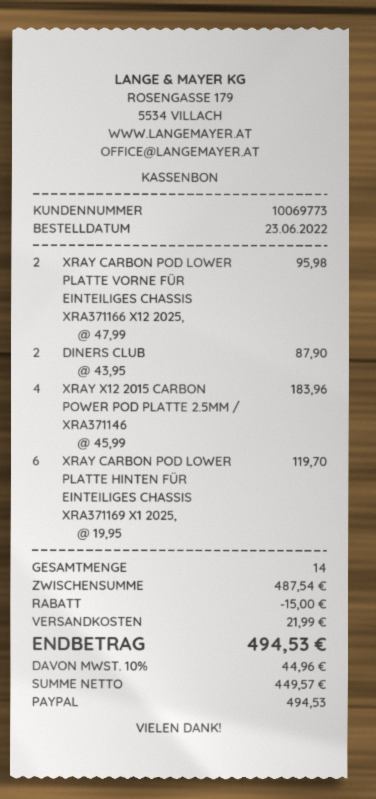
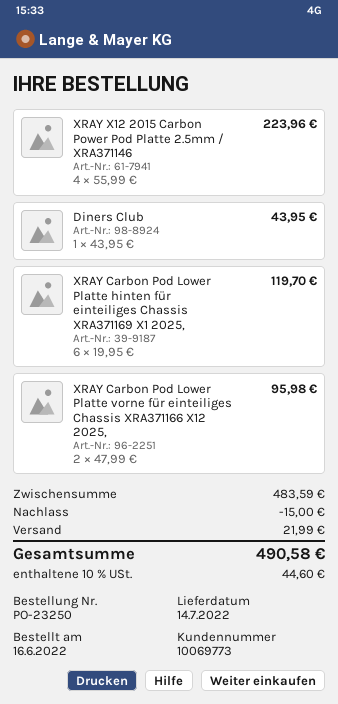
order date: 2022-06-23 -> 2022-06-16
DINERS CLUB: 2 x 43.95 = 87.90 -> 1 x 43.95 = 43.95
XRAY X12 2015 CARBON POWER POD PLATTE 2.5MM / XRA371146: 4 x 45.99 = 183.96 -> 4 x 55.99 = 223.96
subtotal: 487.54 -> 483.59
tax: 10% = 44.96 -> 10% = 44.60
total: 494.53 -> 490.58

